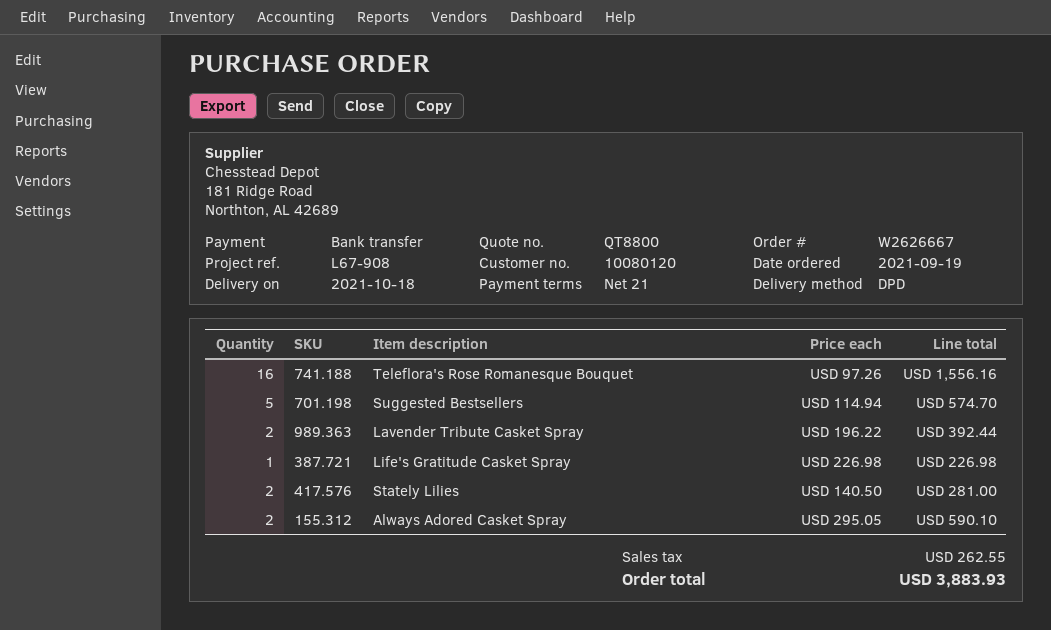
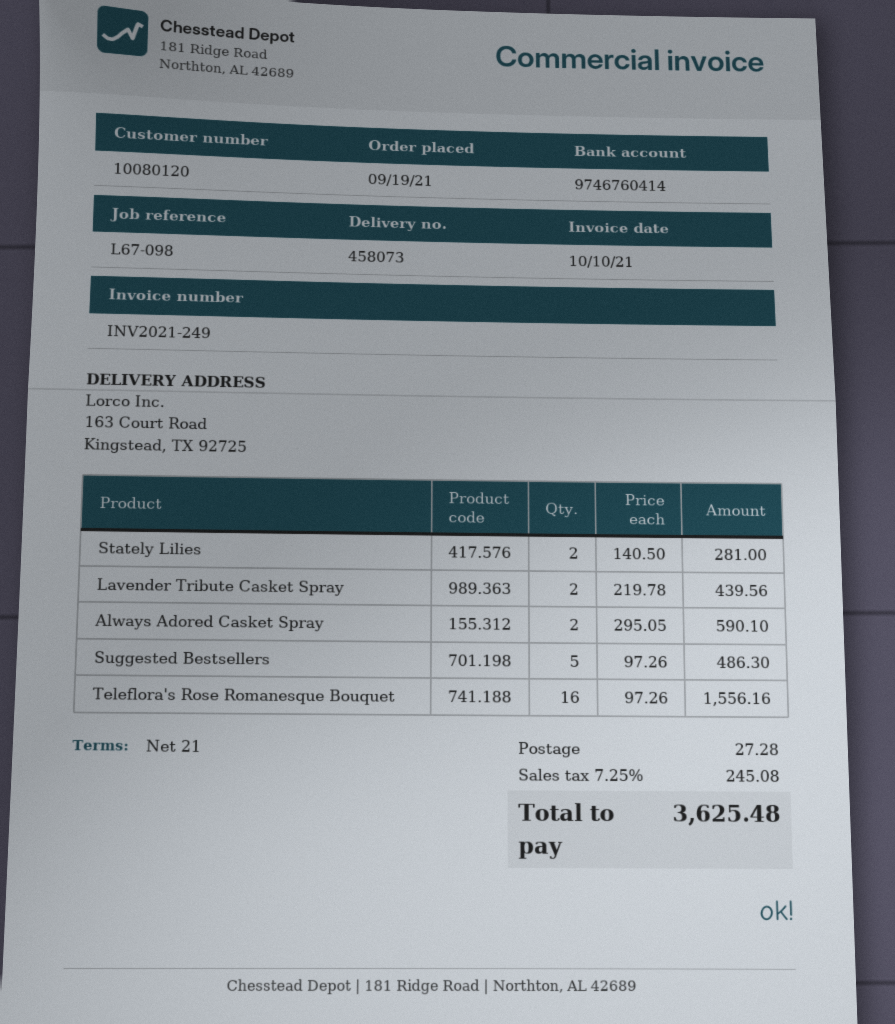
reference: L67-908 -> L67-098
Suggested Bestsellers: 5 x 114.94 = 574.70 -> 5 x 97.26 = 486.30
Lavender Tribute Casket Spray: 2 x 196.22 = 392.44 -> 2 x 219.78 = 439.56
Life's Gratitude Casket Spray: 1 x 226.98 = 226.98 -> none
shipping: none -> 27.28
tax: 262.55 -> 245.08
total: 3883.93 -> 3625.48

